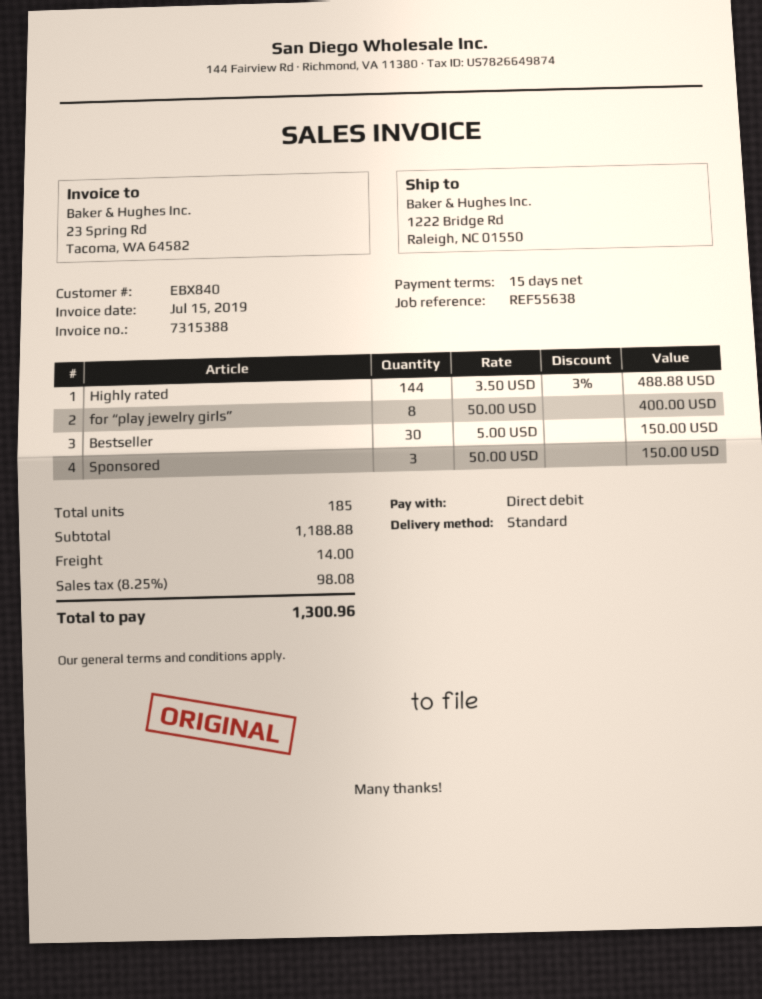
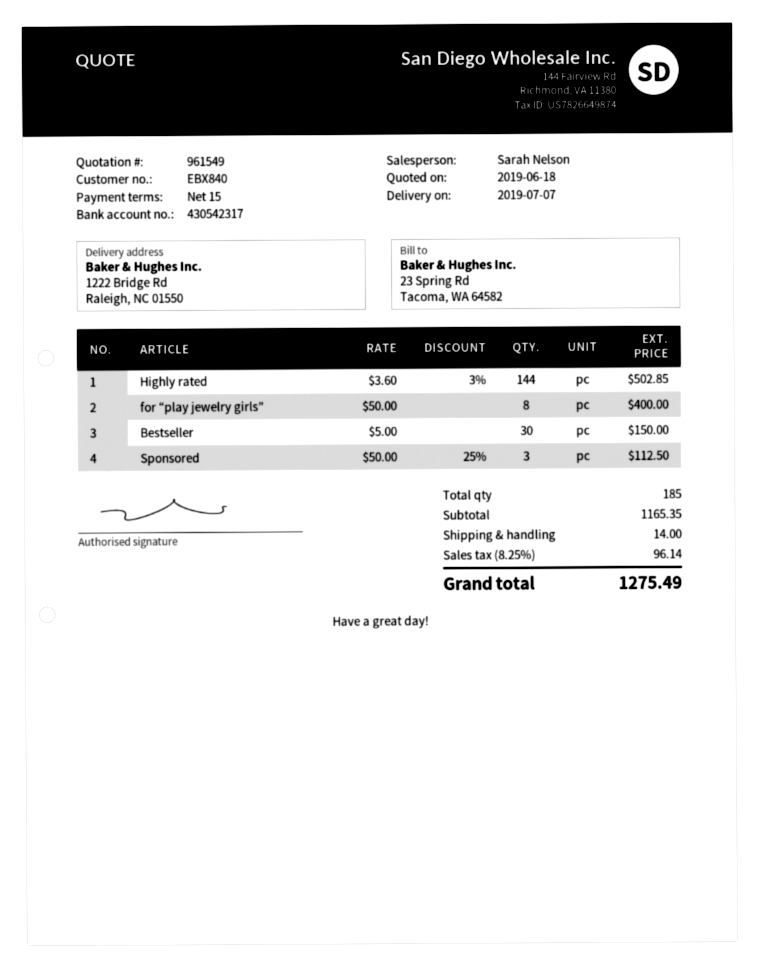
Highly rated: 144 x 3.50 - 3% = 488.88 -> 144 x 3.60 - 3% = 502.85
Sponsored: 3 x 50.00 = 150.00 -> 3 x 50.00 - 25% = 112.50
subtotal: 1188.88 -> 1165.35
tax: 8.25% = 98.08 -> 8.25% = 96.14
total: 1300.96 -> 1275.49

